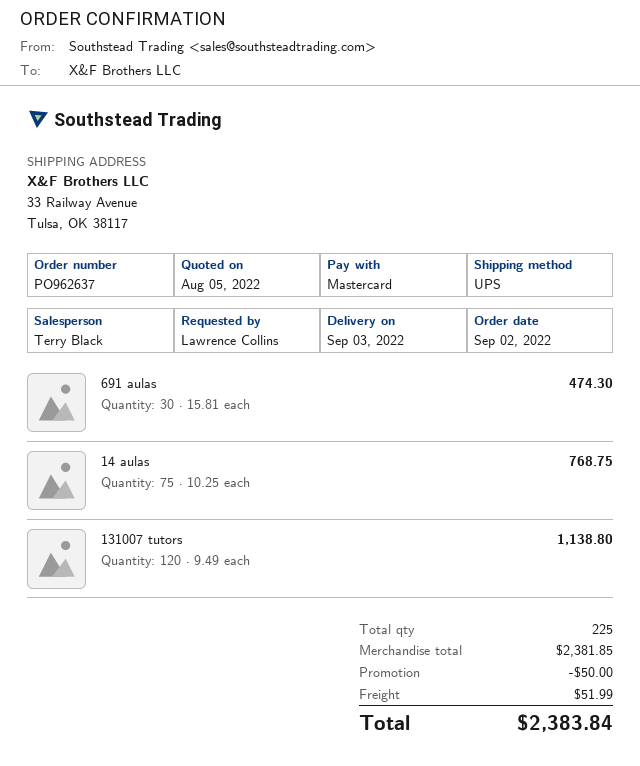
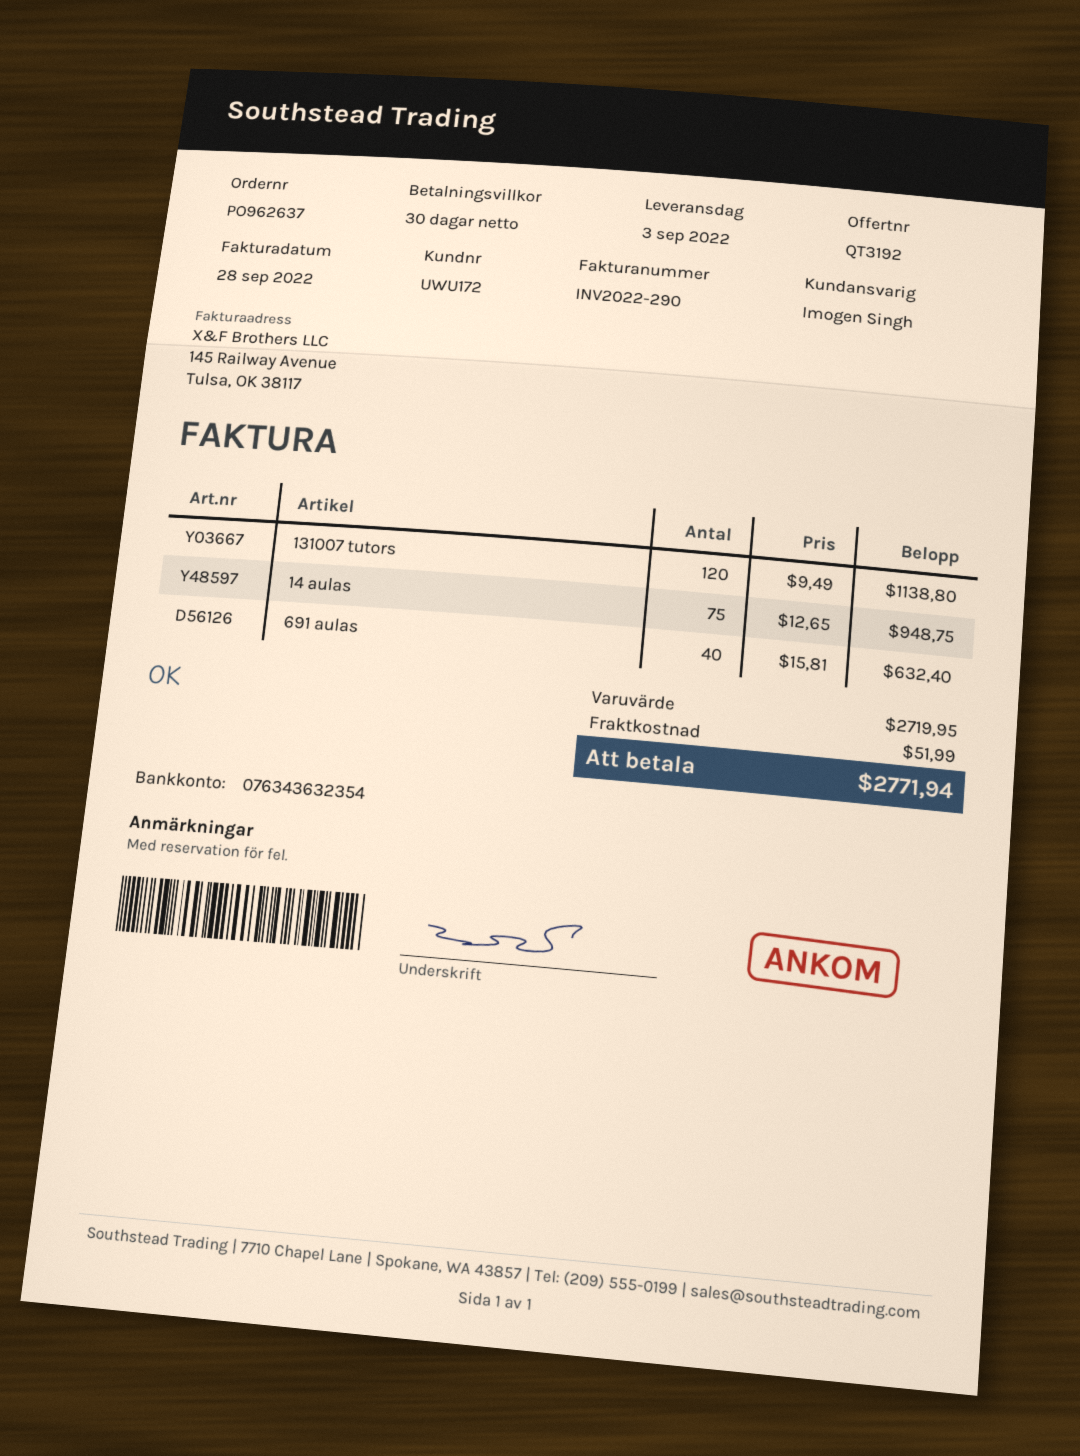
sales rep: Terry Black -> Imogen Singh
691 aulas: 30 x 15.81 = 474.30 -> 40 x 15.81 = 632.40
14 aulas: 75 x 10.25 = 768.75 -> 75 x 12.65 = 948.75
subtotal: 2381.85 -> 2719.95
discount: 50.00 -> none
total: 2383.84 -> 2771.94

